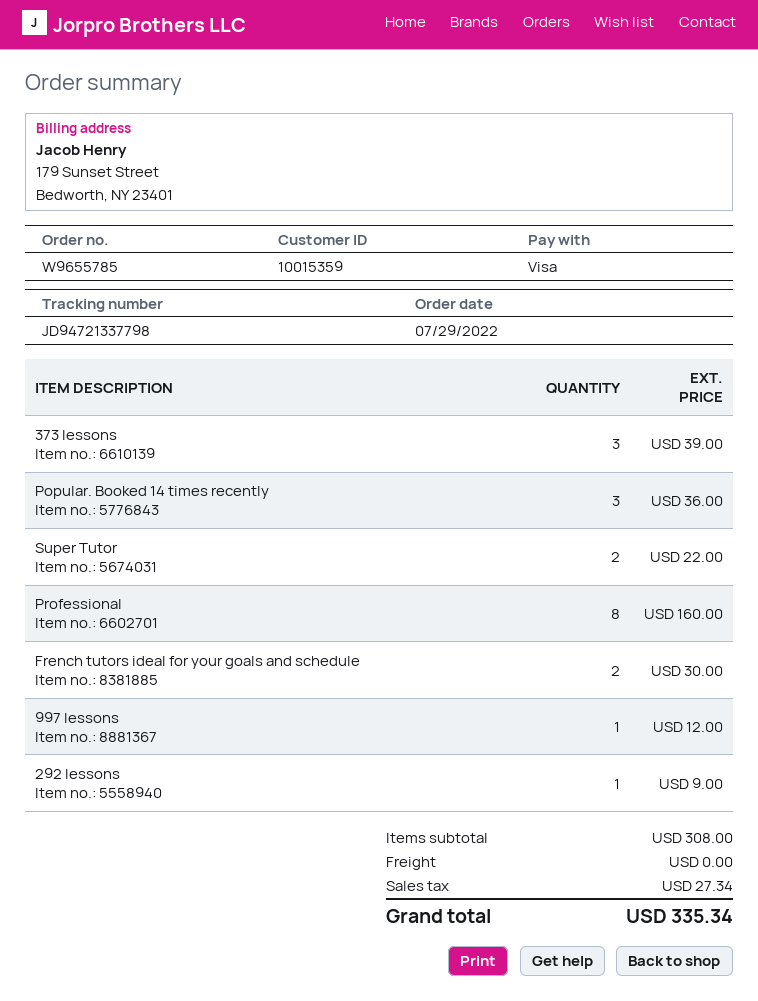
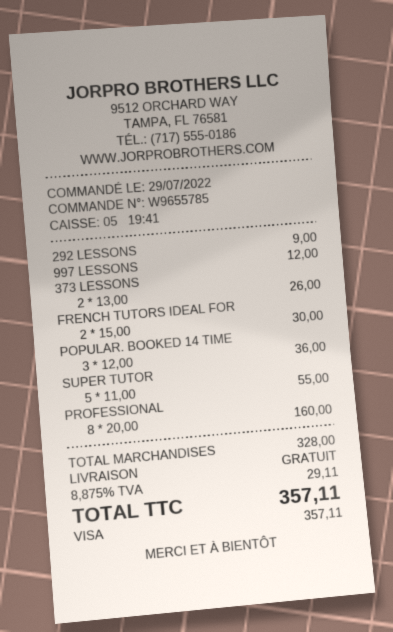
373 lessons: 3 for 39.00 -> 2 for 26.00
Super Tutor: 2 for 22.00 -> 5 for 55.00
subtotal: 308.00 -> 328.00
tax: 27.34 -> 29.11
total: 335.34 -> 357.11

